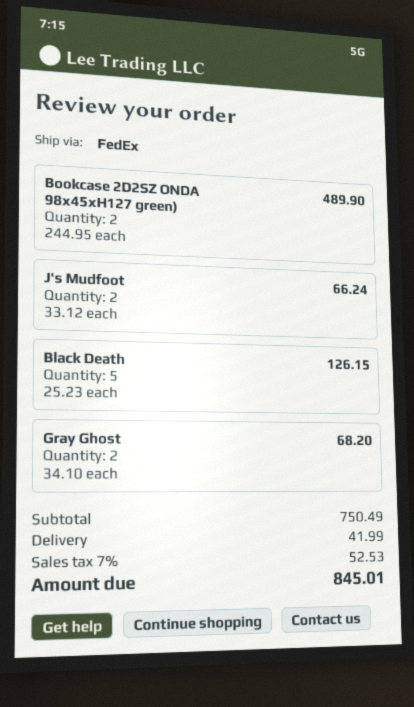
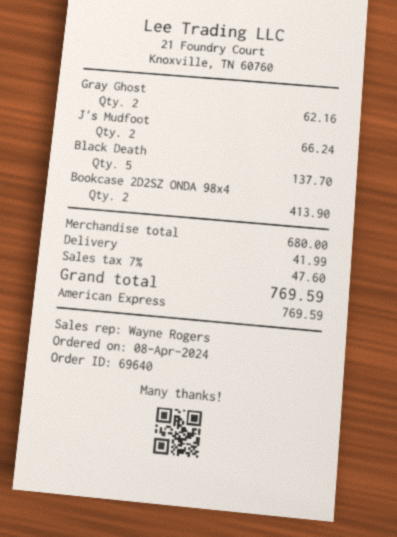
Bookcase 2D2SZ ONDA 98x45xH127 green): 2 for 489.90 -> 2 for 413.90
Black Death: 5 for 126.15 -> 5 for 137.70
Gray Ghost: 2 for 68.20 -> 2 for 62.16
subtotal: 750.49 -> 680.00
tax: 7% = 52.53 -> 7% = 47.60
total: 845.01 -> 769.59

